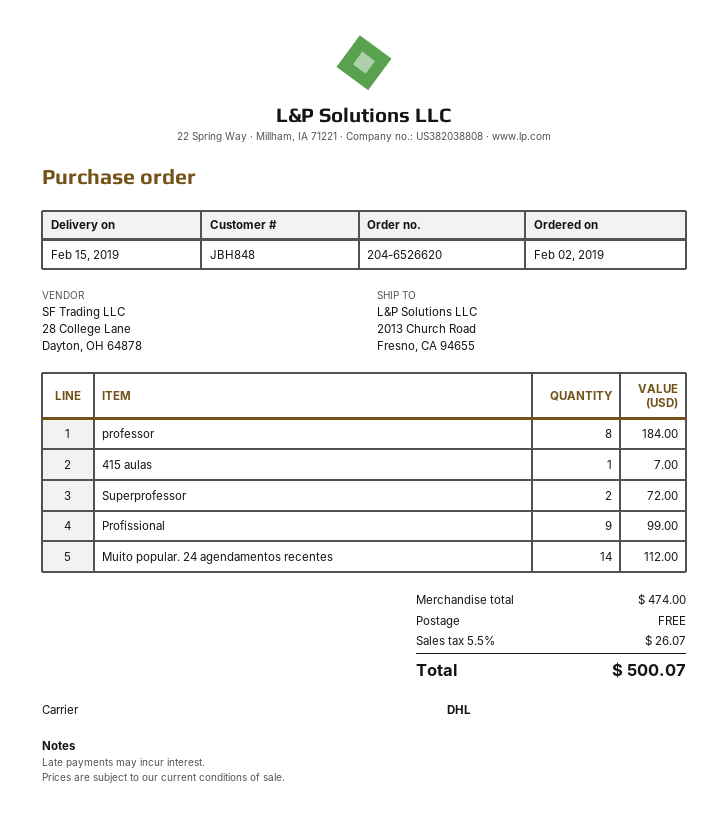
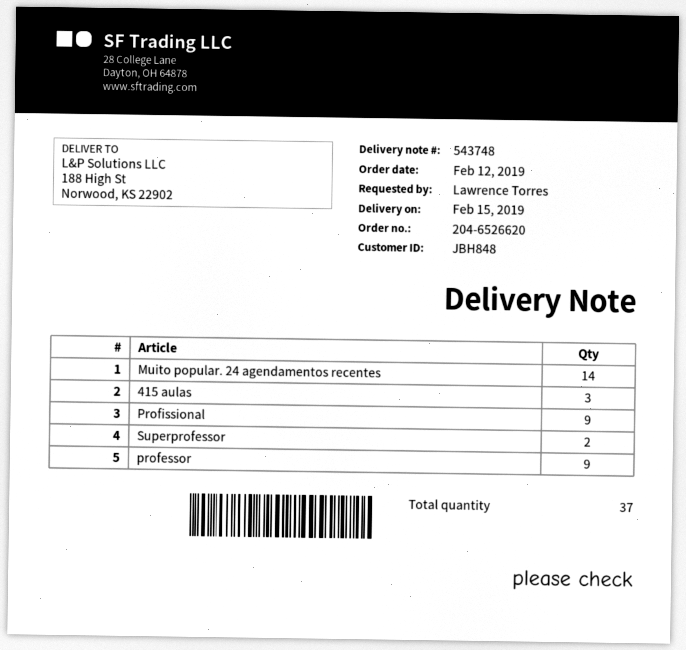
order date: 2019-02-02 -> 2019-02-12
ship to: 2013 Church Road, Fresno, CA 94655 -> 188 High St, Norwood, KS 22902
professor: 8 -> 9
415 aulas: 1 -> 3

